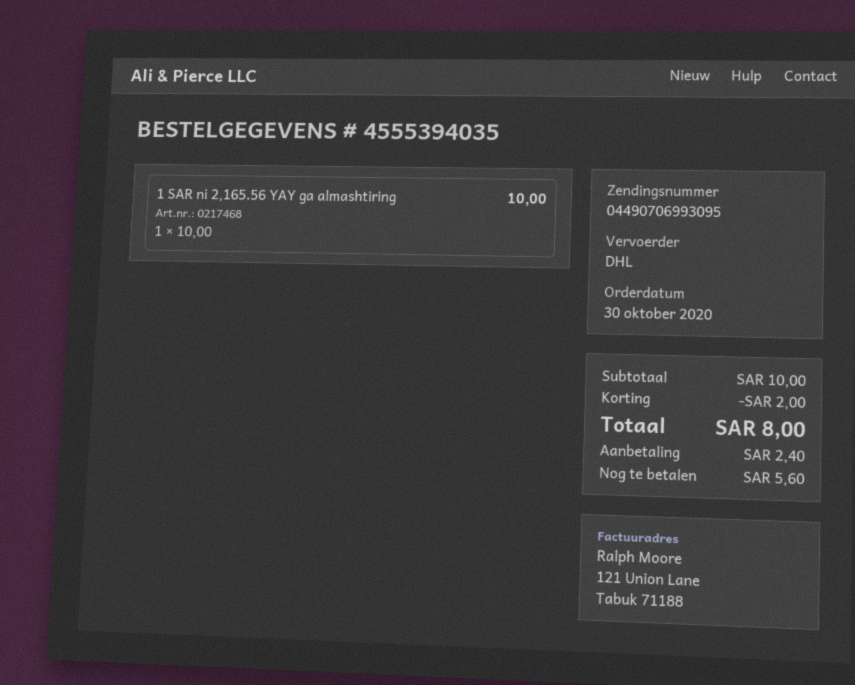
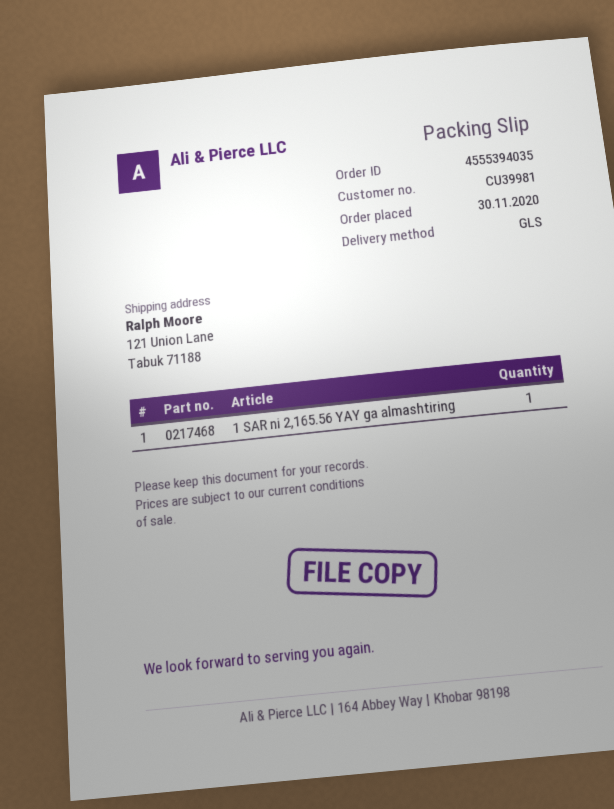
order date: 2020-10-30 -> 2020-11-30
shipping method: DHL -> GLS

